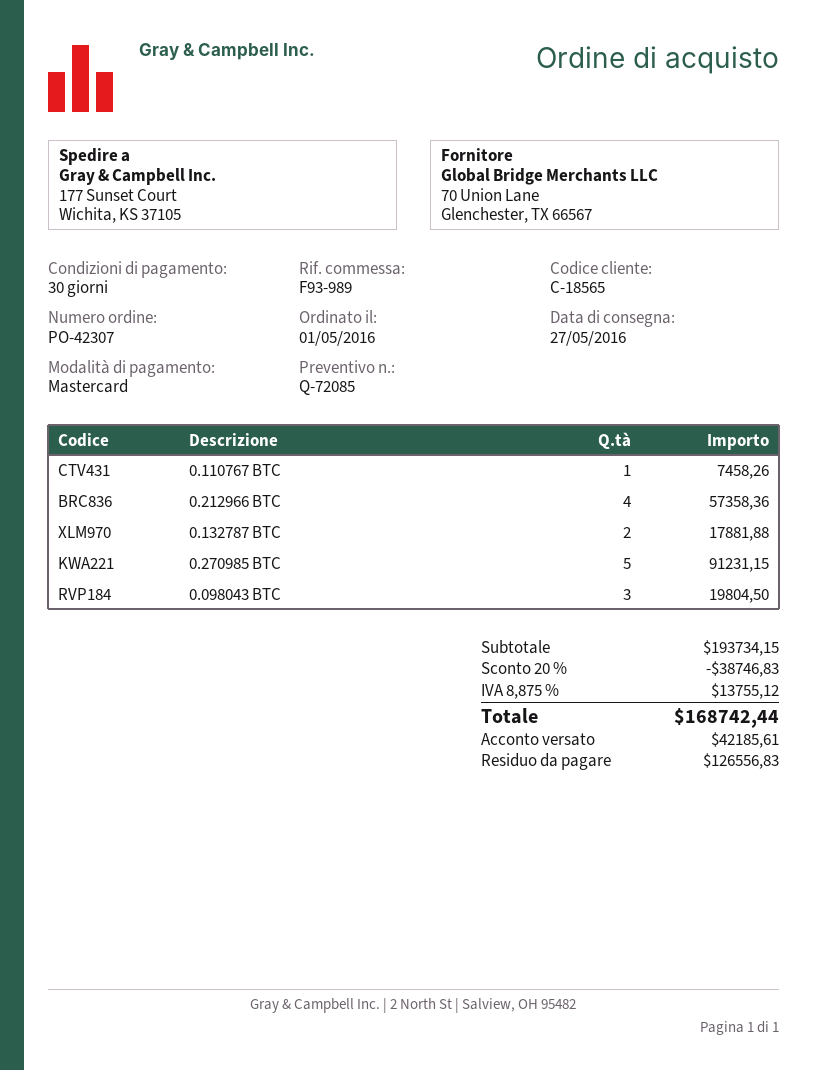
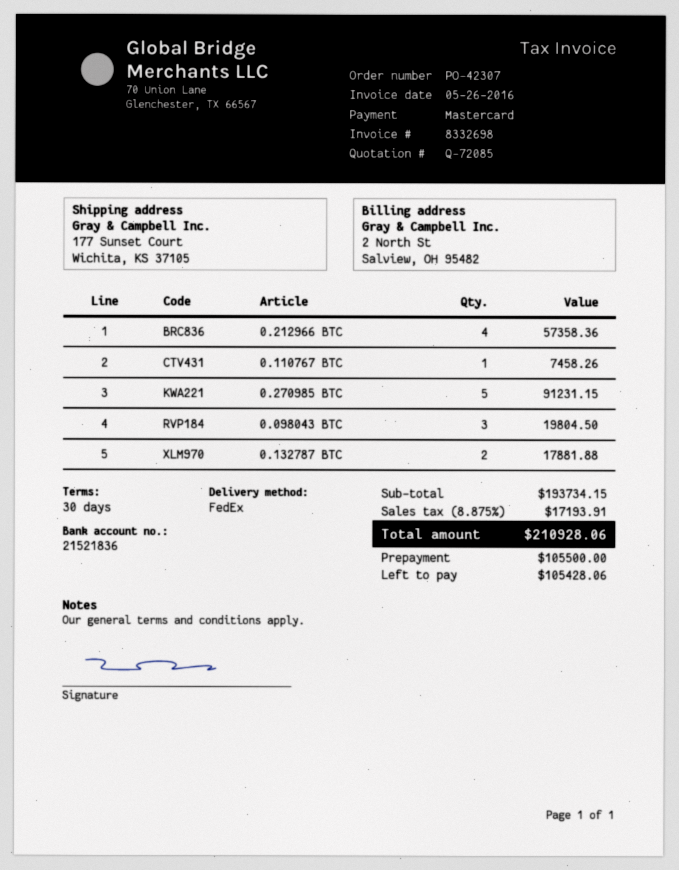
discount: 20% = 38746.83 -> none
tax: 8.875% = 13755.12 -> 8.875% = 17193.91
total: 168742.44 -> 210928.06
deposit: 42185.61 -> 105500.00
balance: 126556.83 -> 105428.06

